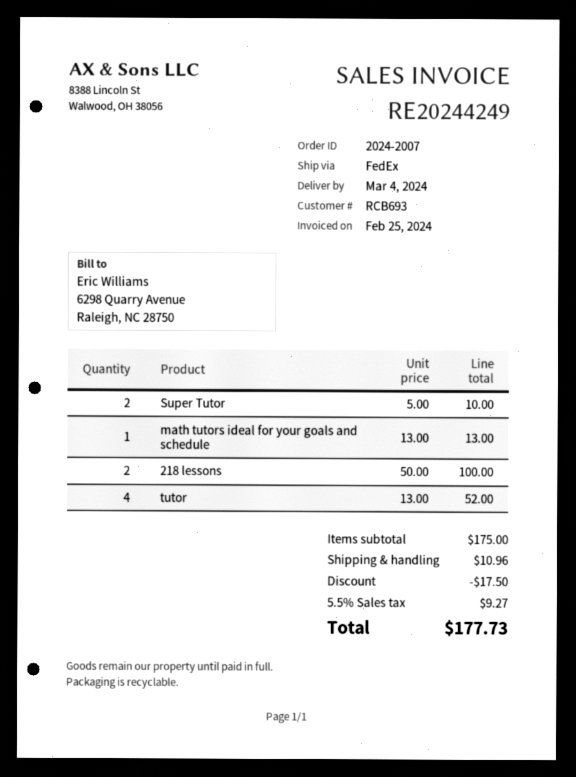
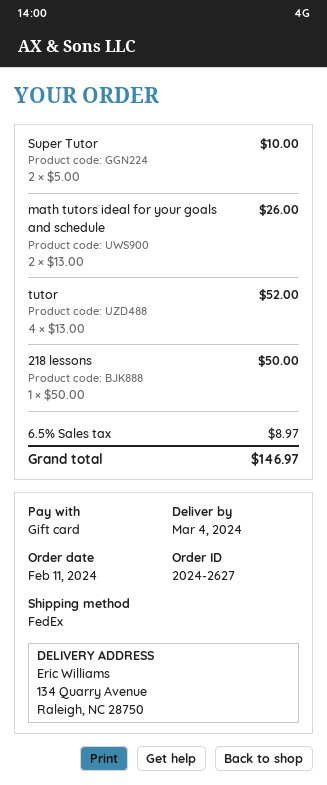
order number: 2024-2007 -> 2024-2627
math tutors ideal for your goals and schedule: 1 x 13.00 = 13.00 -> 2 x 13.00 = 26.00
218 lessons: 2 x 50.00 = 100.00 -> 1 x 50.00 = 50.00
discount: 17.50 -> none
shipping: 10.96 -> none
tax: 5.5% = 9.27 -> 6.5% = 8.97
total: 177.73 -> 146.97

